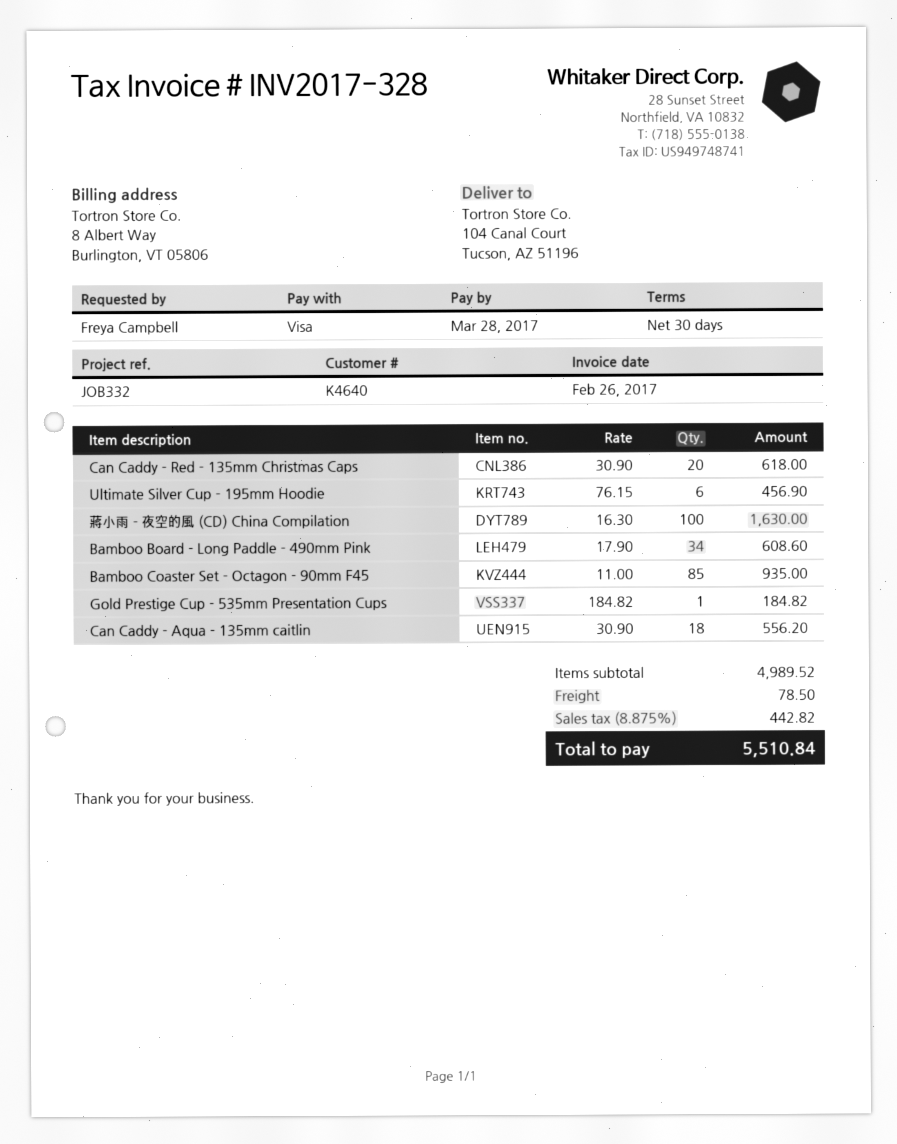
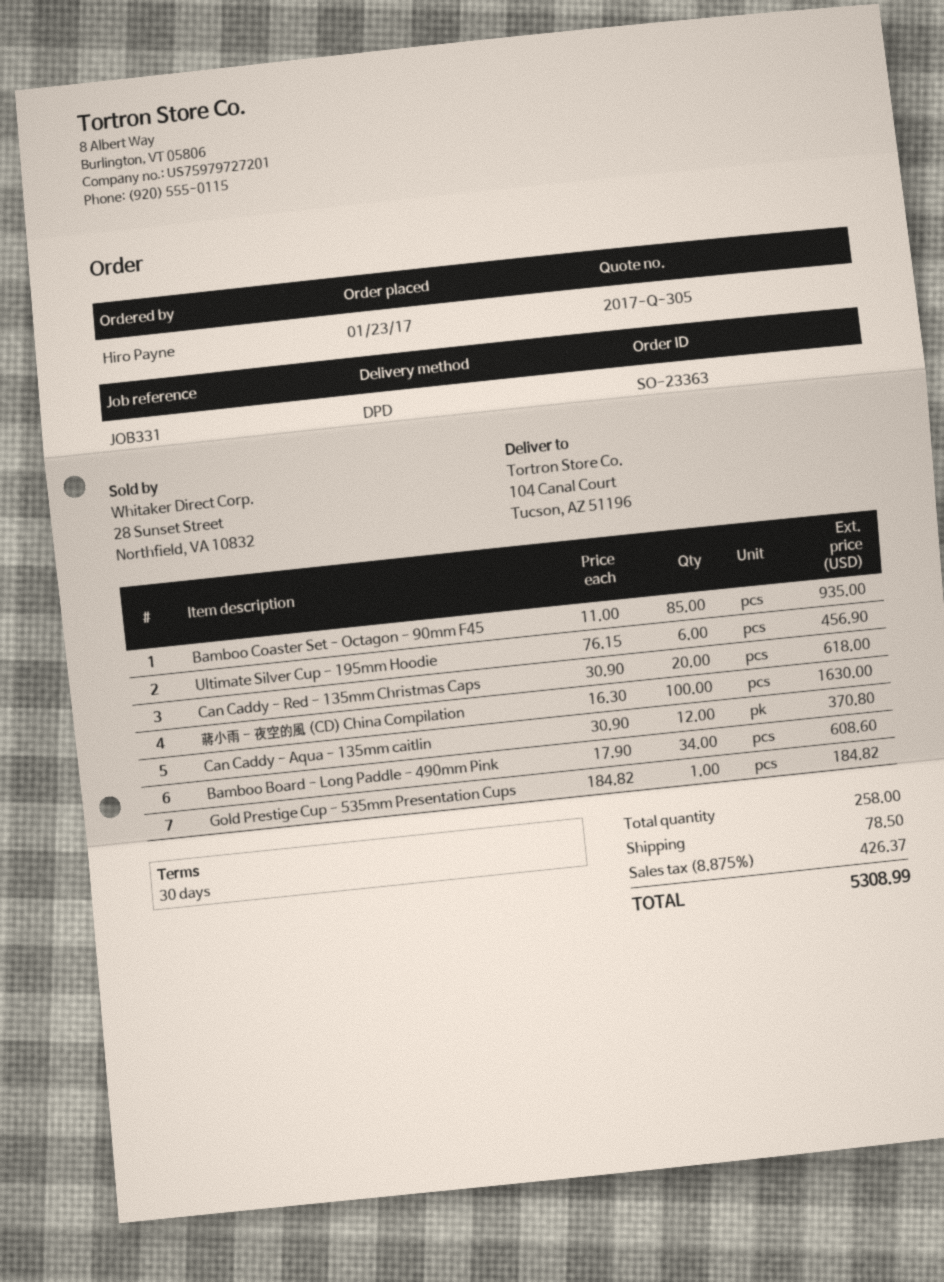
reference: JOB332 -> JOB331
ordered by: Freya Campbell -> Hiro Payne
Can Caddy - Aqua - 135mm caitlin: 18 x 30.90 = 556.20 -> 12 x 30.90 = 370.80
tax: 8.875% = 442.82 -> 8.875% = 426.37
total: 5510.84 -> 5308.99

